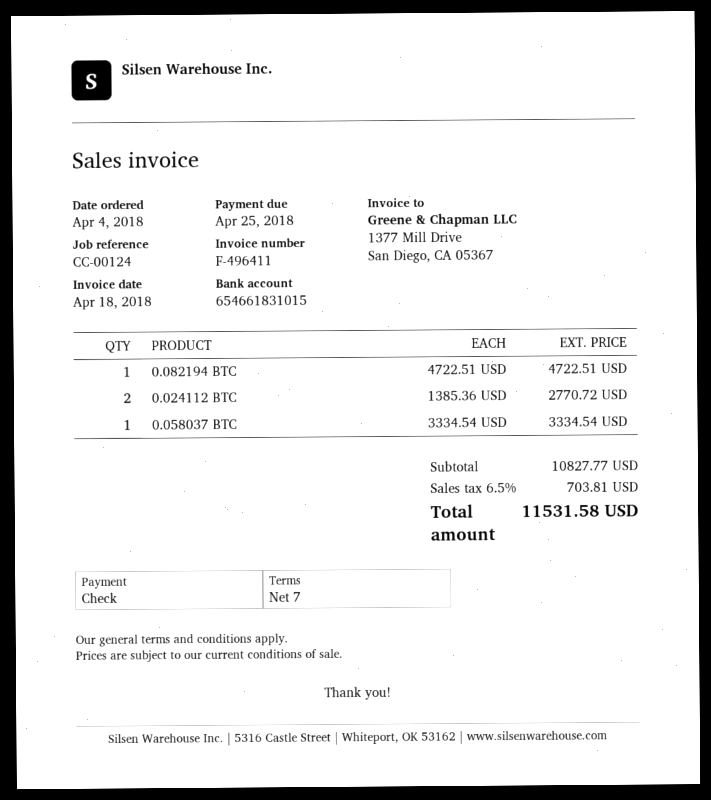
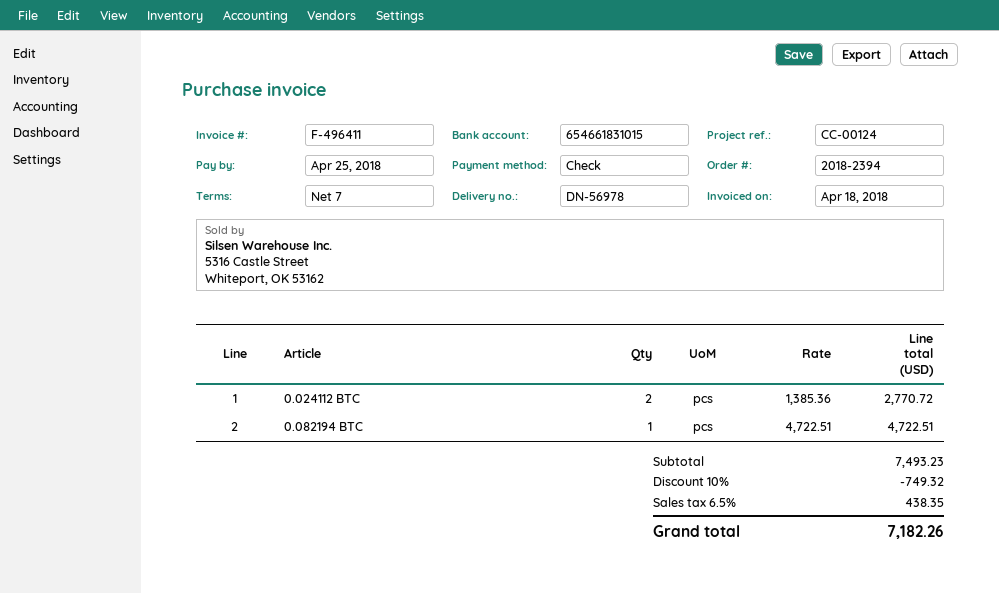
0.058037 BTC: 1 x 3334.54 = 3334.54 -> none
subtotal: 10827.77 -> 7493.23
discount: none -> 10% = 749.32
tax: 6.5% = 703.81 -> 6.5% = 438.35
total: 11531.58 -> 7182.26

